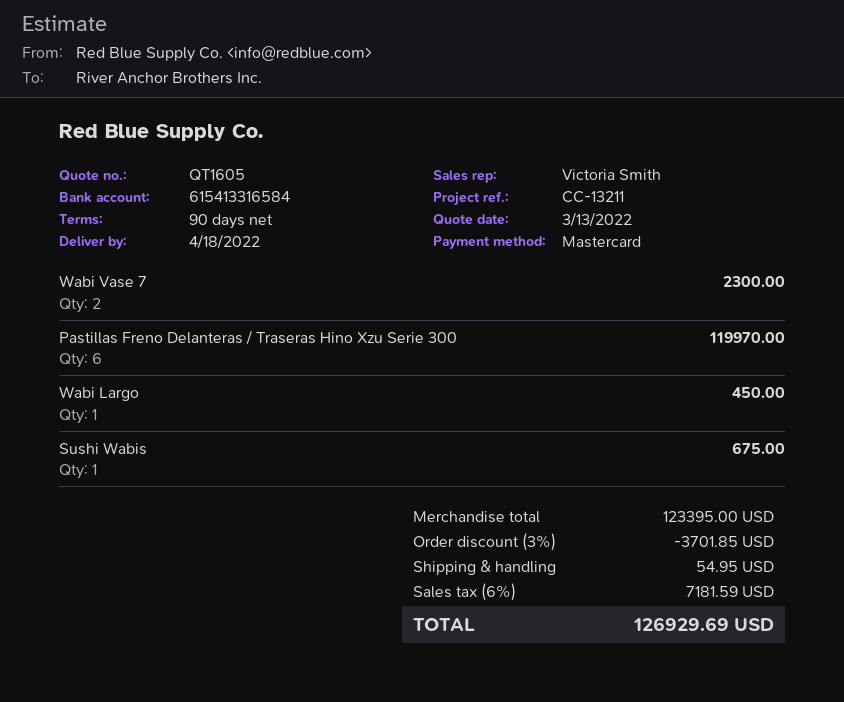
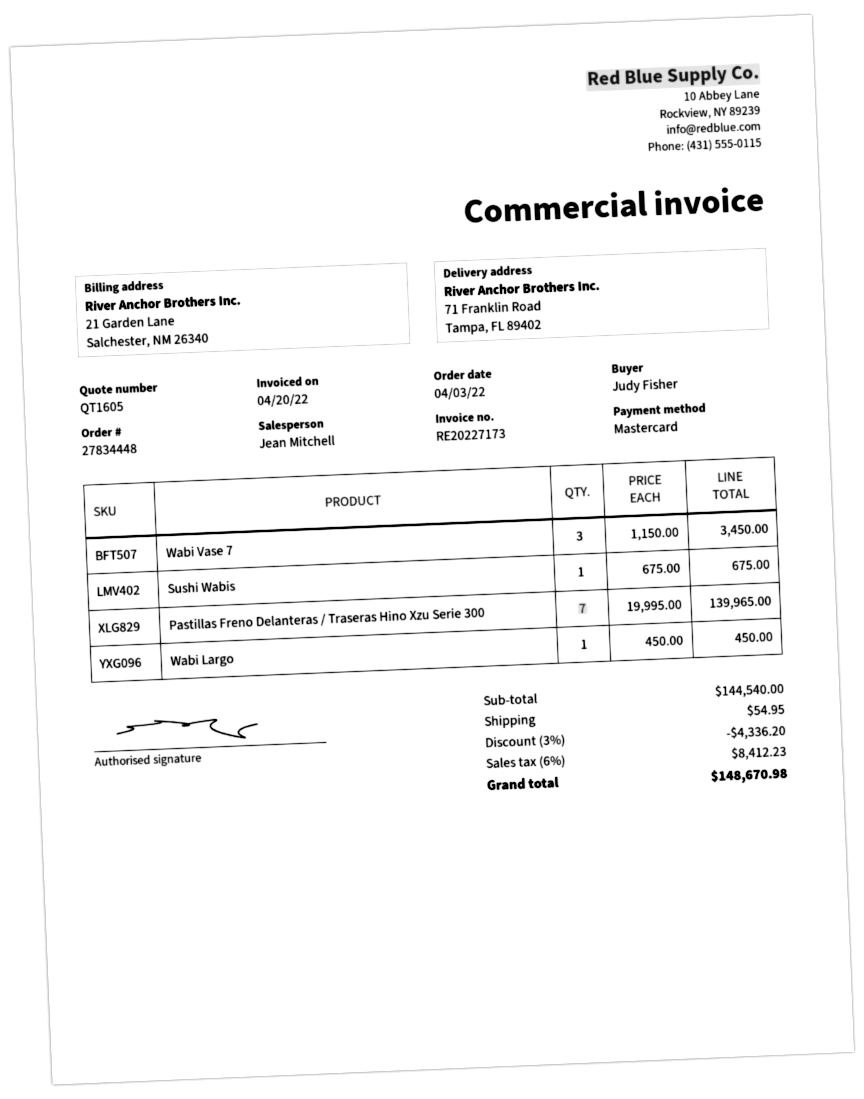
sales rep: Victoria Smith -> Jean Mitchell
Wabi Vase 7: 2 for 2300.00 -> 3 for 3450.00
Pastillas Freno Delanteras / Traseras Hino Xzu Serie 300: 6 for 119970.00 -> 7 for 139965.00
subtotal: 123395.00 -> 144540.00
discount: 3% = 3701.85 -> 3% = 4336.20
tax: 6% = 7181.59 -> 6% = 8412.23
total: 126929.69 -> 148670.98

